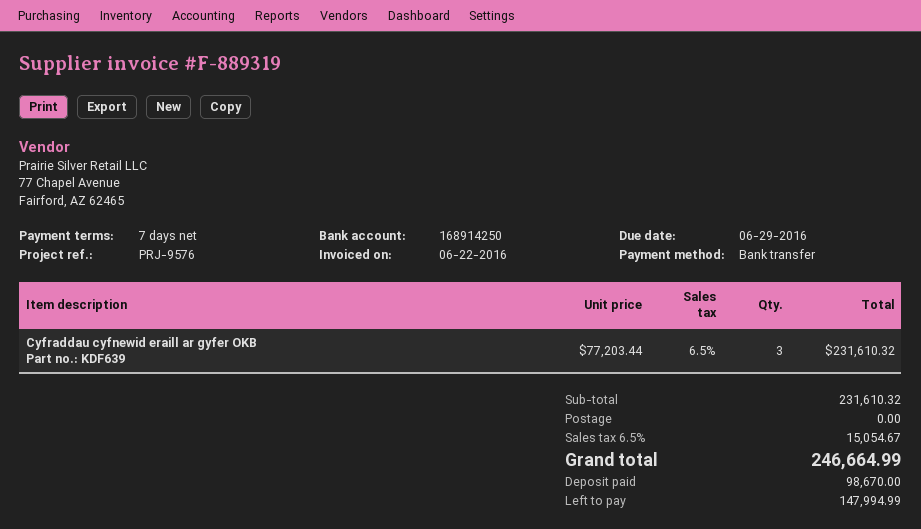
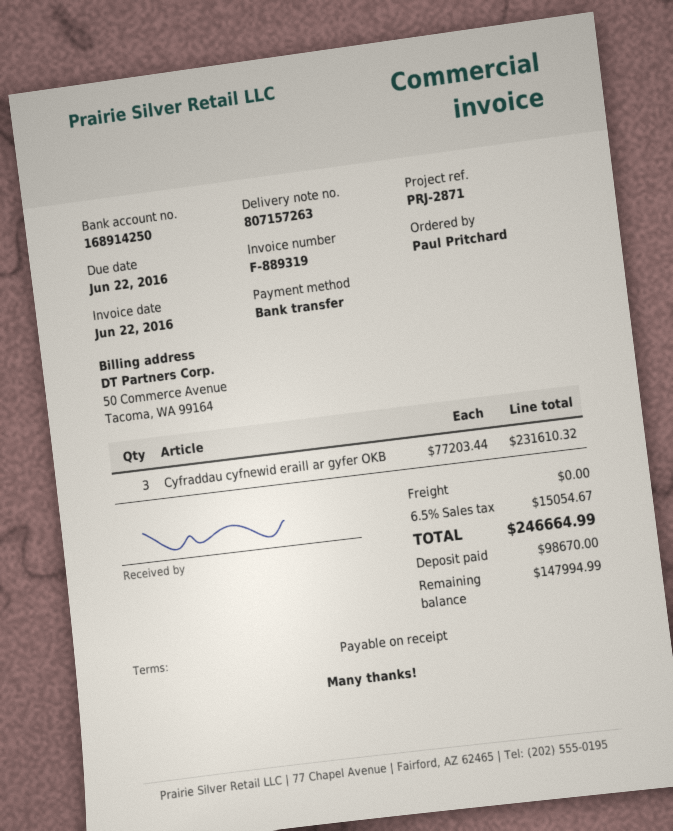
payment terms: 7 days -> on receipt
due date: 2016-06-29 -> 2016-06-22
reference: PRJ-9576 -> PRJ-2871

